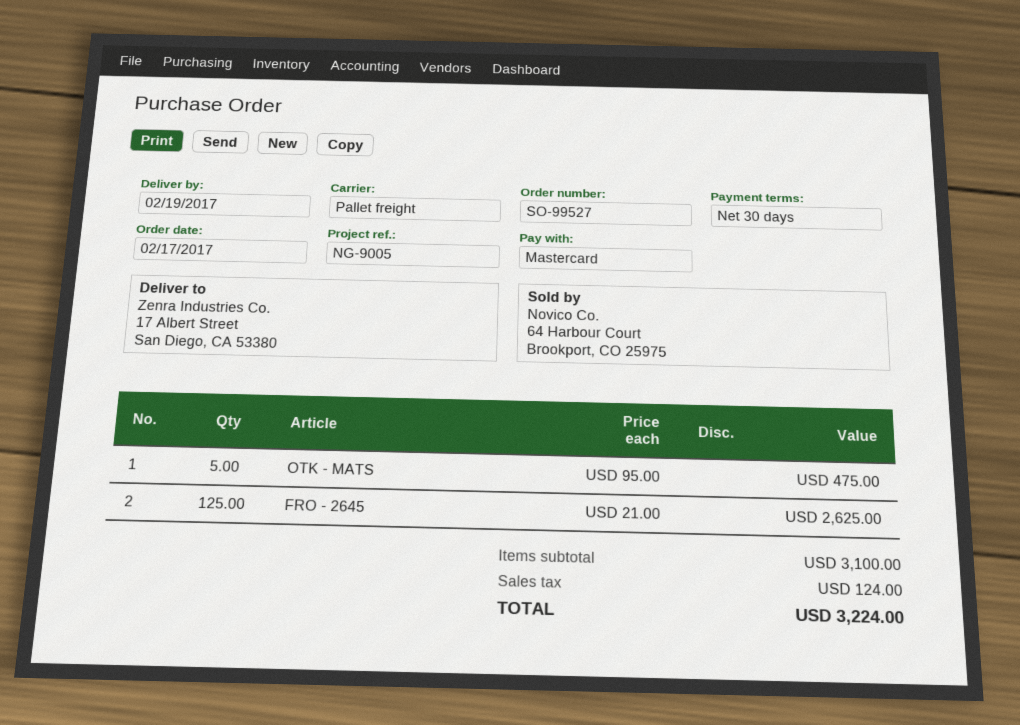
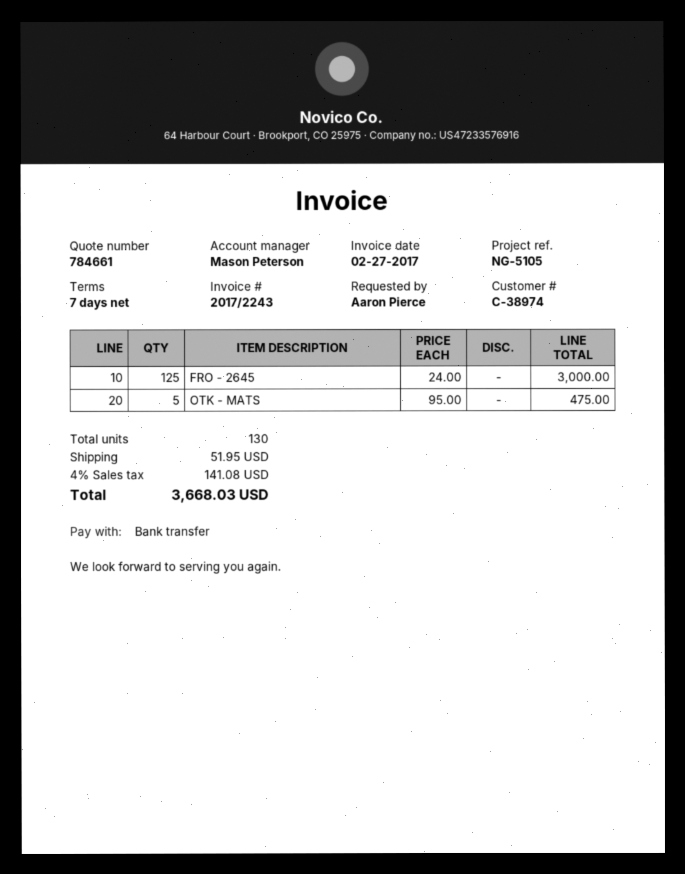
payment terms: 30 days -> 7 days
reference: NG-9005 -> NG-5105
payment method: Mastercard -> bank transfer
FRO - 2645: 125 x 21.00 = 2625.00 -> 125 x 24.00 = 3000.00
shipping: none -> 51.95
tax: 124.00 -> 141.08
total: 3224.00 -> 3668.03

